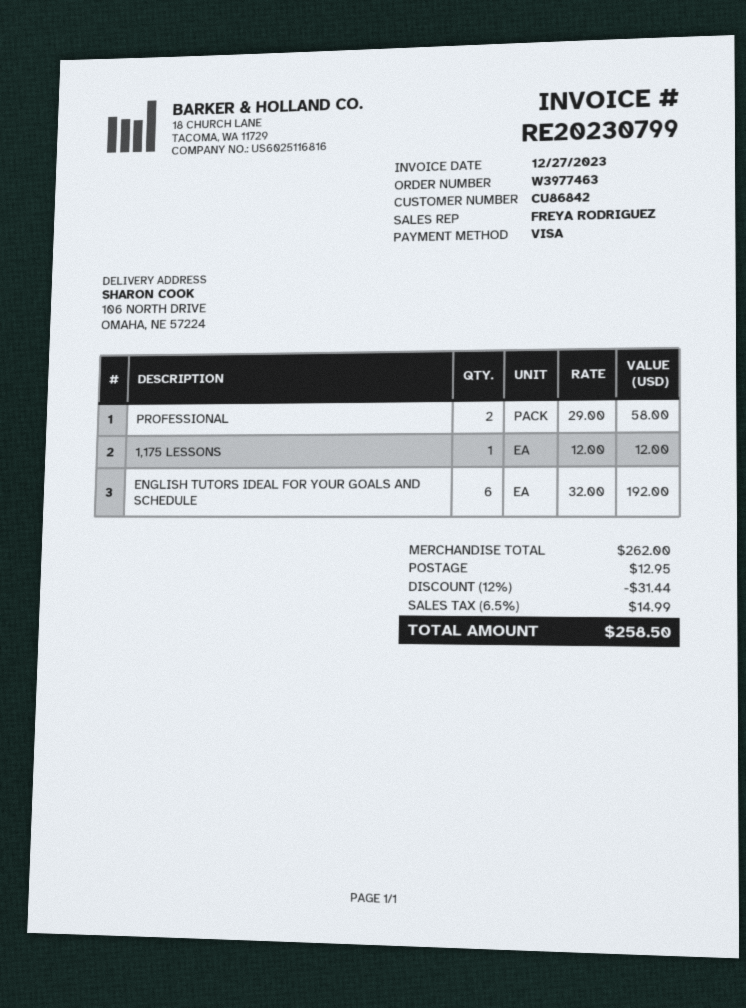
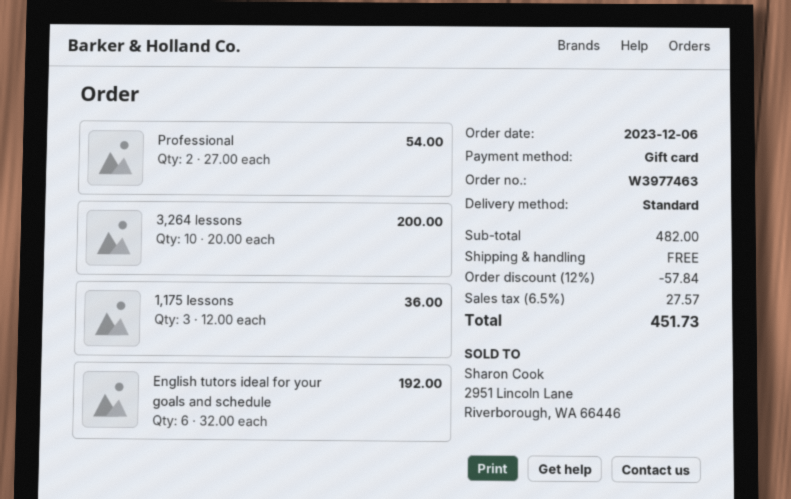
payment method: Visa -> gift card
PROFESSIONAL: 2 x 29.00 = 58.00 -> 2 x 27.00 = 54.00
1,175 LESSONS: 1 x 12.00 = 12.00 -> 3 x 12.00 = 36.00
3,264 lessons: none -> 10 x 20.00 = 200.00
subtotal: 262.00 -> 482.00
discount: 12% = 31.44 -> 12% = 57.84
shipping: 12.95 -> 0.00
tax: 6.5% = 14.99 -> 6.5% = 27.57
total: 258.50 -> 451.73

